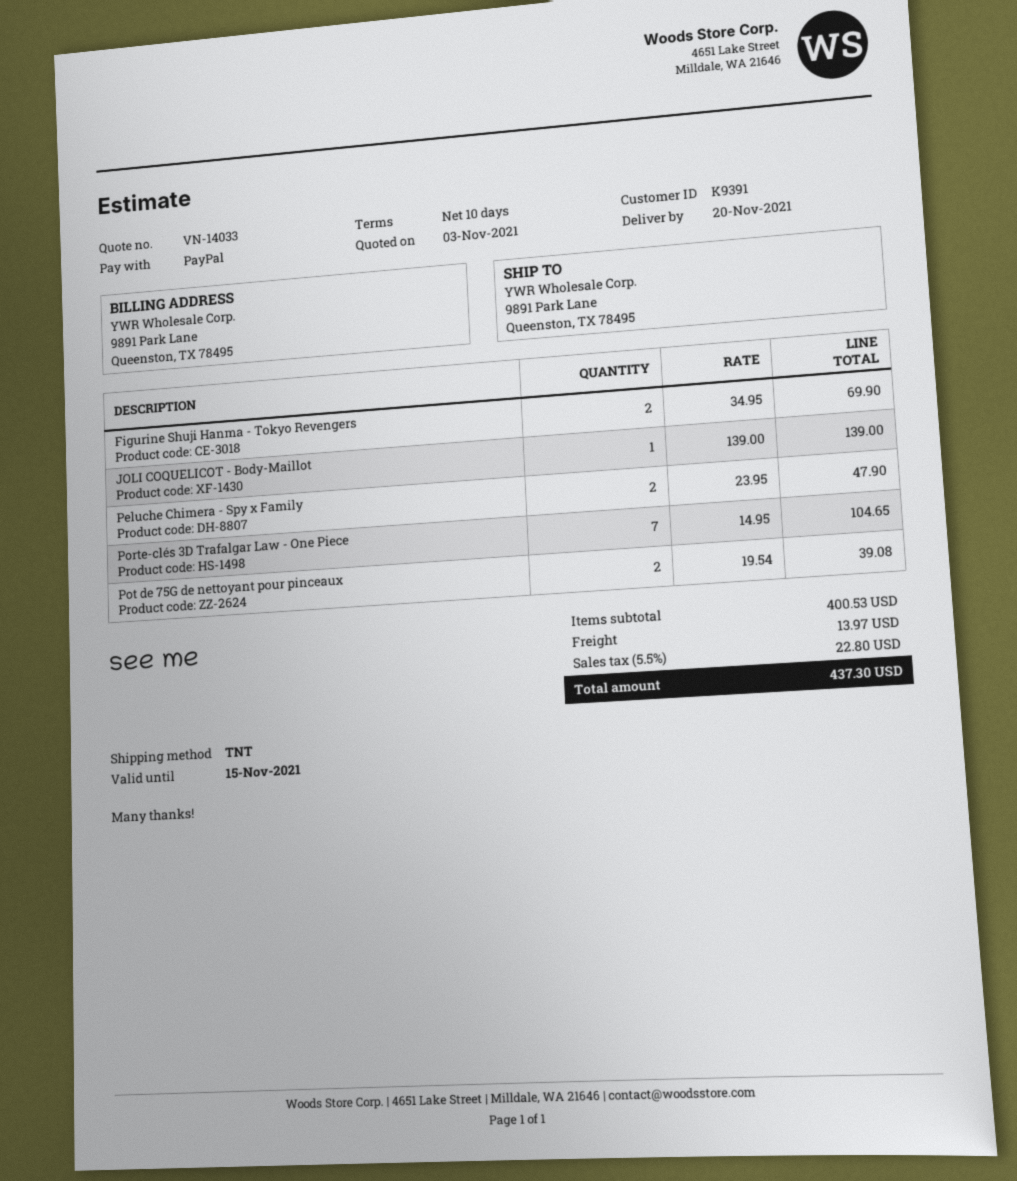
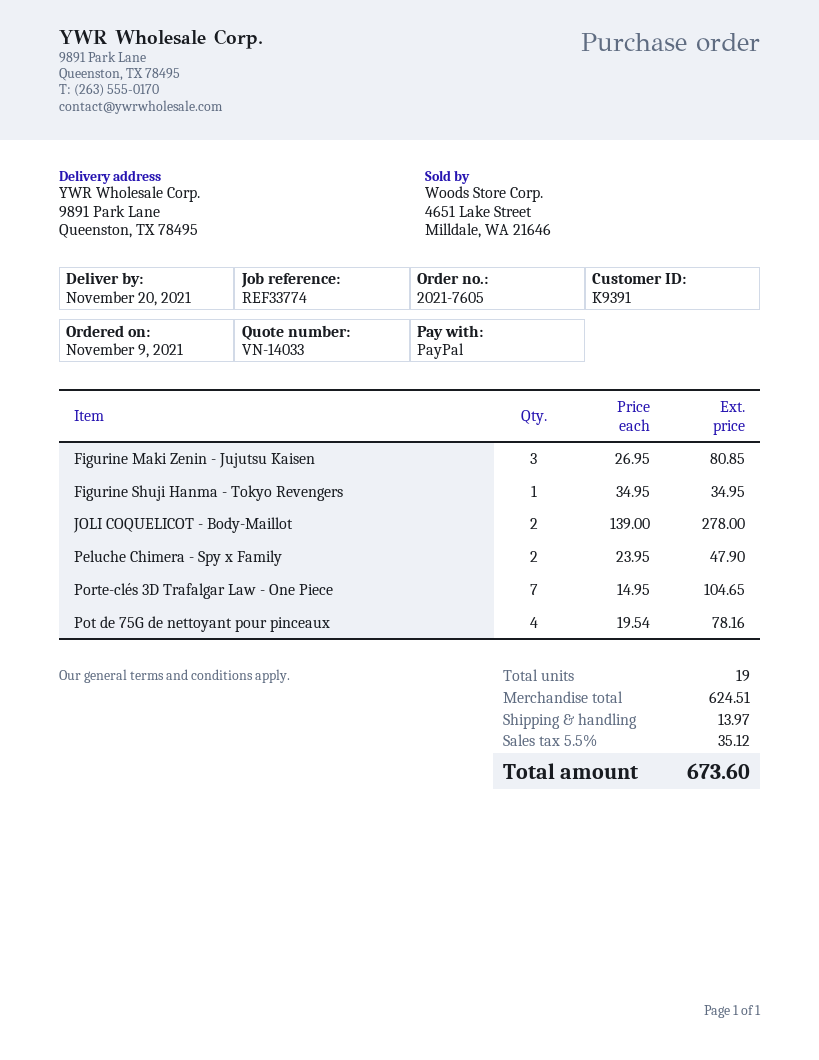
Figurine Shuji Hanma - Tokyo Revengers: 2 x 34.95 = 69.90 -> 1 x 34.95 = 34.95
JOLI COQUELICOT - Body-Maillot: 1 x 139.00 = 139.00 -> 2 x 139.00 = 278.00
Pot de 75G de nettoyant pour pinceaux: 2 x 19.54 = 39.08 -> 4 x 19.54 = 78.16
Figurine Maki Zenin - Jujutsu Kaisen: none -> 3 x 26.95 = 80.85
subtotal: 400.53 -> 624.51
tax: 5.5% = 22.80 -> 5.5% = 35.12
total: 437.30 -> 673.60

